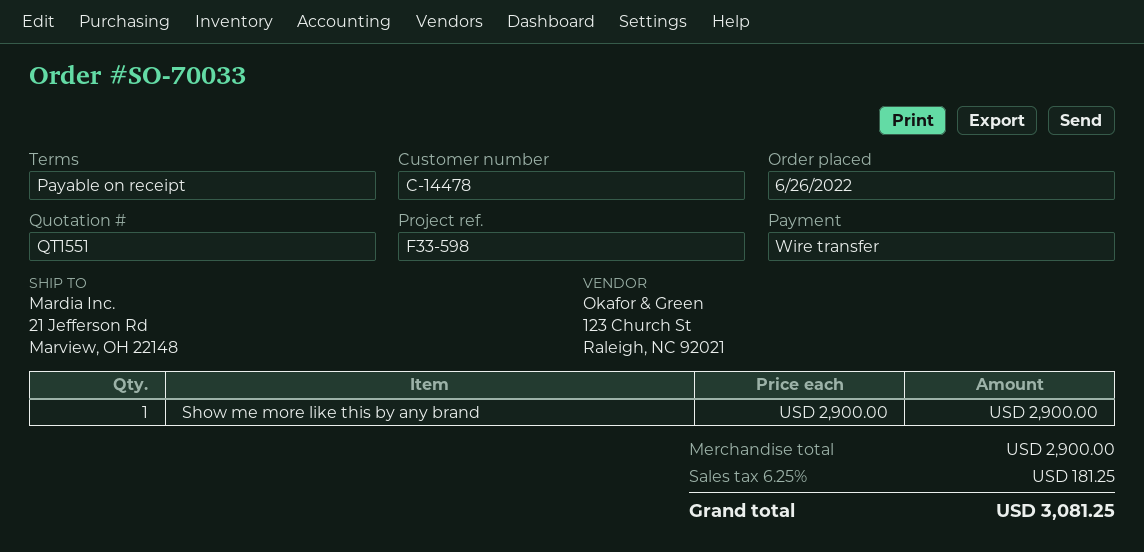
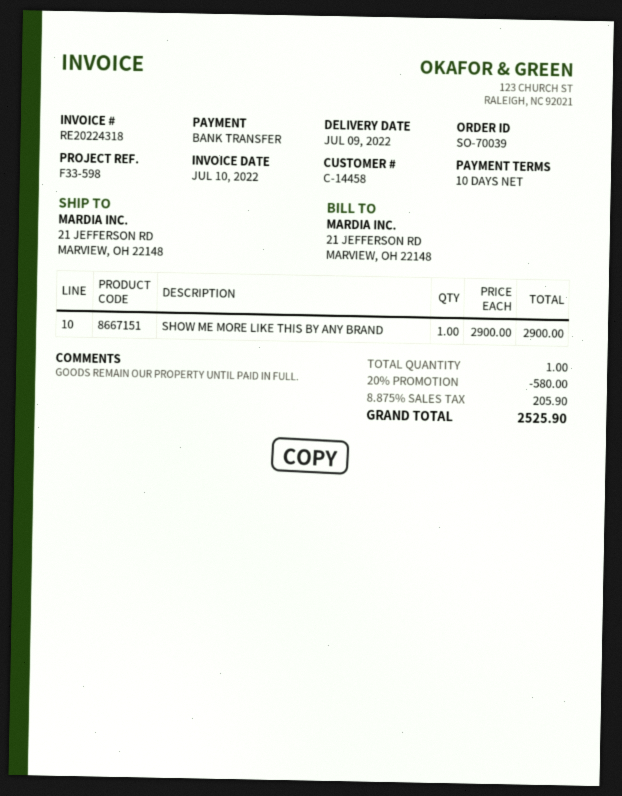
order number: SO-70033 -> SO-70039
payment terms: on receipt -> 10 days
customer number: C-14478 -> C-14458
discount: none -> 20% = 580.00
tax: 6.25% = 181.25 -> 8.875% = 205.90
total: 3081.25 -> 2525.90

